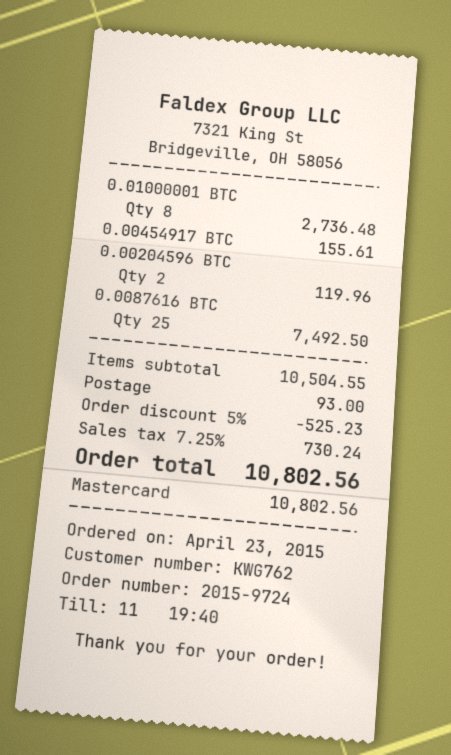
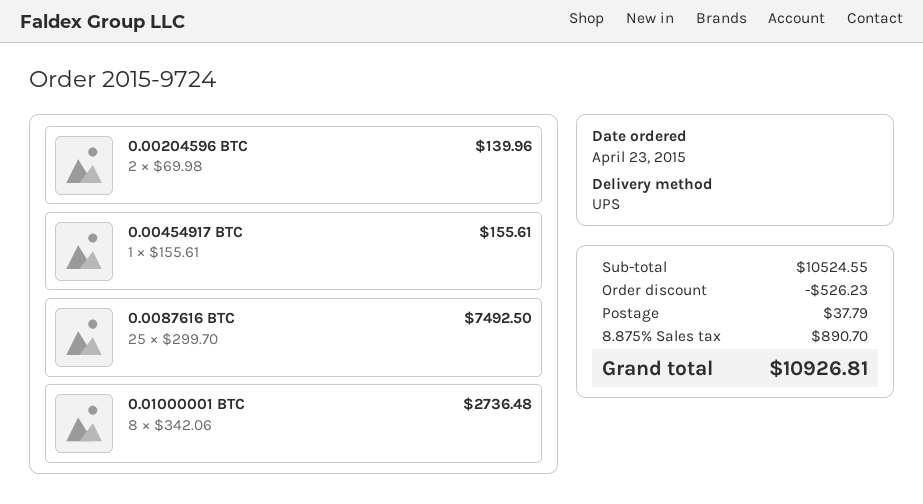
0.00204596 BTC: 2 for 119.96 -> 2 for 139.96
subtotal: 10504.55 -> 10524.55
discount: 525.23 -> 526.23
shipping: 93.00 -> 37.79
tax: 7.25% = 730.24 -> 8.875% = 890.70
total: 10802.56 -> 10926.81

